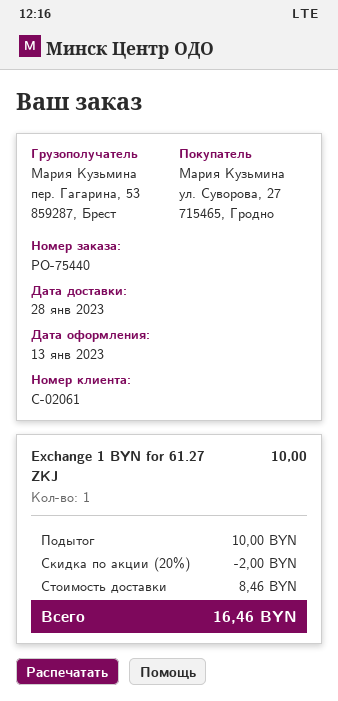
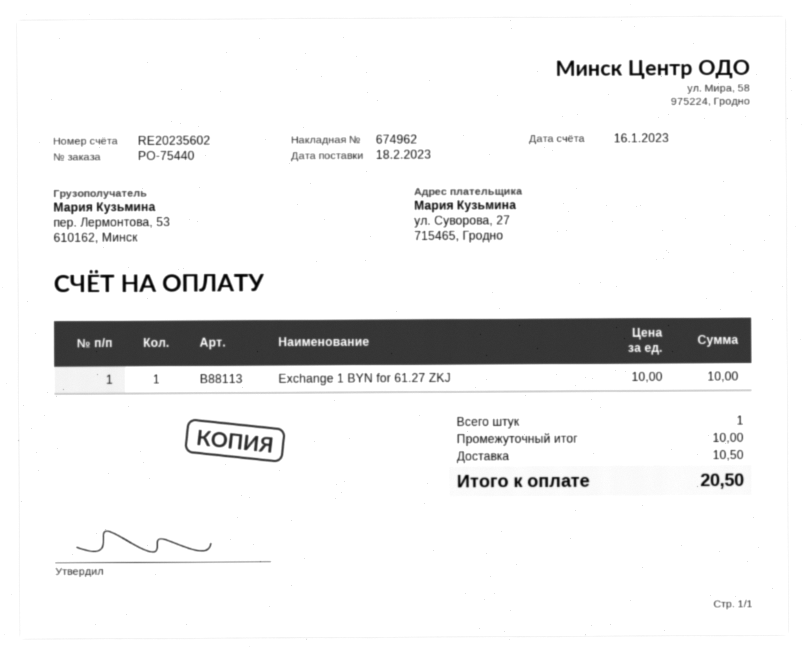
delivery date: 2023-01-28 -> 2023-02-18
ship to: пер. Гагарина, 53, 859287, Брест -> пер. Лермонтова, 53, 610162, Минск
discount: 20% = 2.00 -> none
shipping: 8.46 -> 10.50
total: 16.46 -> 20.50

